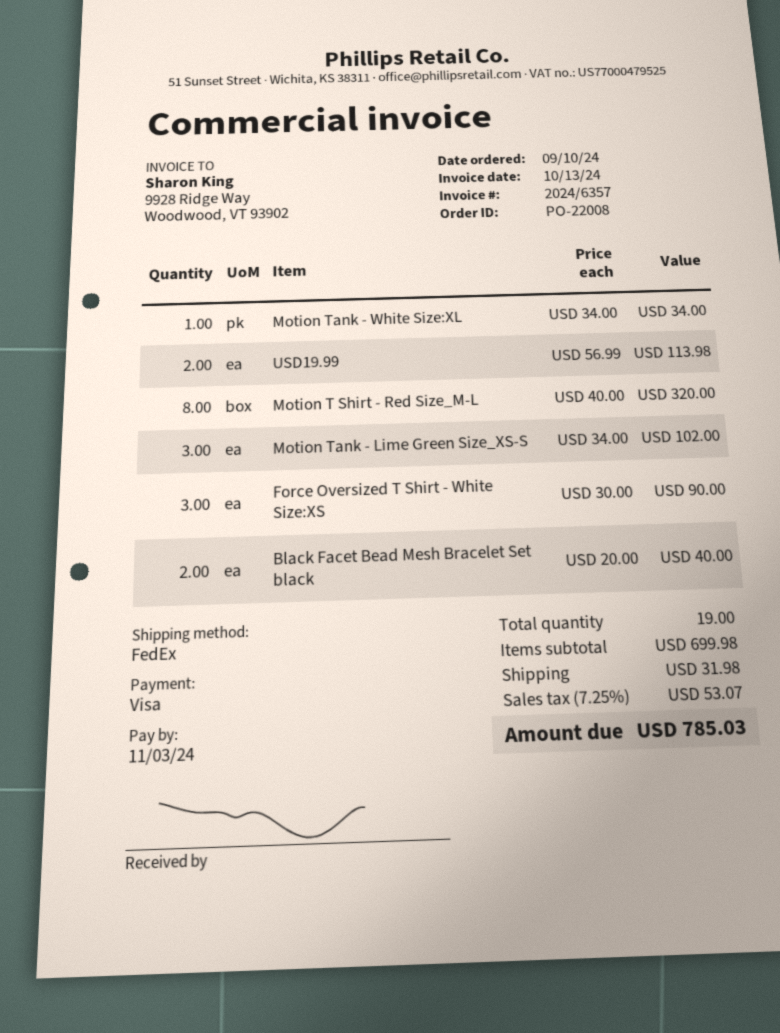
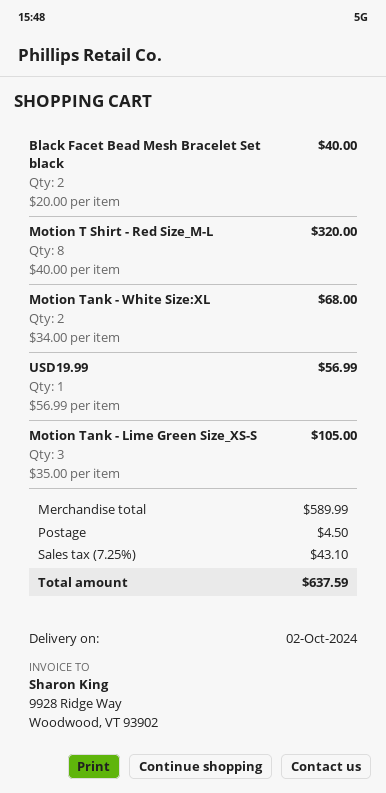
Motion Tank - White Size:XL: 1 x 34.00 = 34.00 -> 2 x 34.00 = 68.00
USD19.99: 2 x 56.99 = 113.98 -> 1 x 56.99 = 56.99
Motion Tank - Lime Green Size_XS-S: 3 x 34.00 = 102.00 -> 3 x 35.00 = 105.00
Force Oversized T Shirt - White Size:XS: 3 x 30.00 = 90.00 -> none
subtotal: 699.98 -> 589.99
shipping: 31.98 -> 4.50
tax: 7.25% = 53.07 -> 7.25% = 43.10
total: 785.03 -> 637.59

